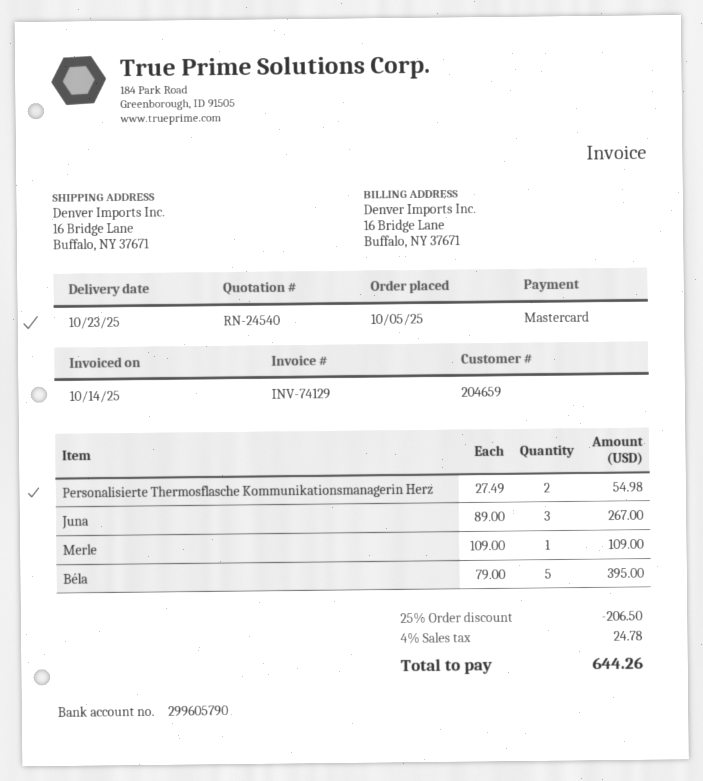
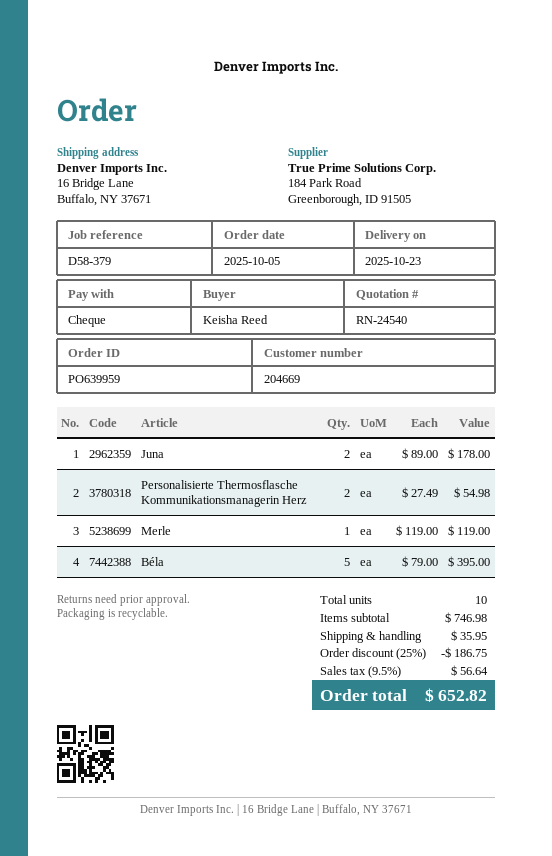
customer number: 204659 -> 204669
payment method: Mastercard -> cheque
Juna: 3 x 89.00 = 267.00 -> 2 x 89.00 = 178.00
Merle: 1 x 109.00 = 109.00 -> 1 x 119.00 = 119.00
discount: 25% = 206.50 -> 25% = 186.75
shipping: none -> 35.95
tax: 4% = 24.78 -> 9.5% = 56.64
total: 644.26 -> 652.82

